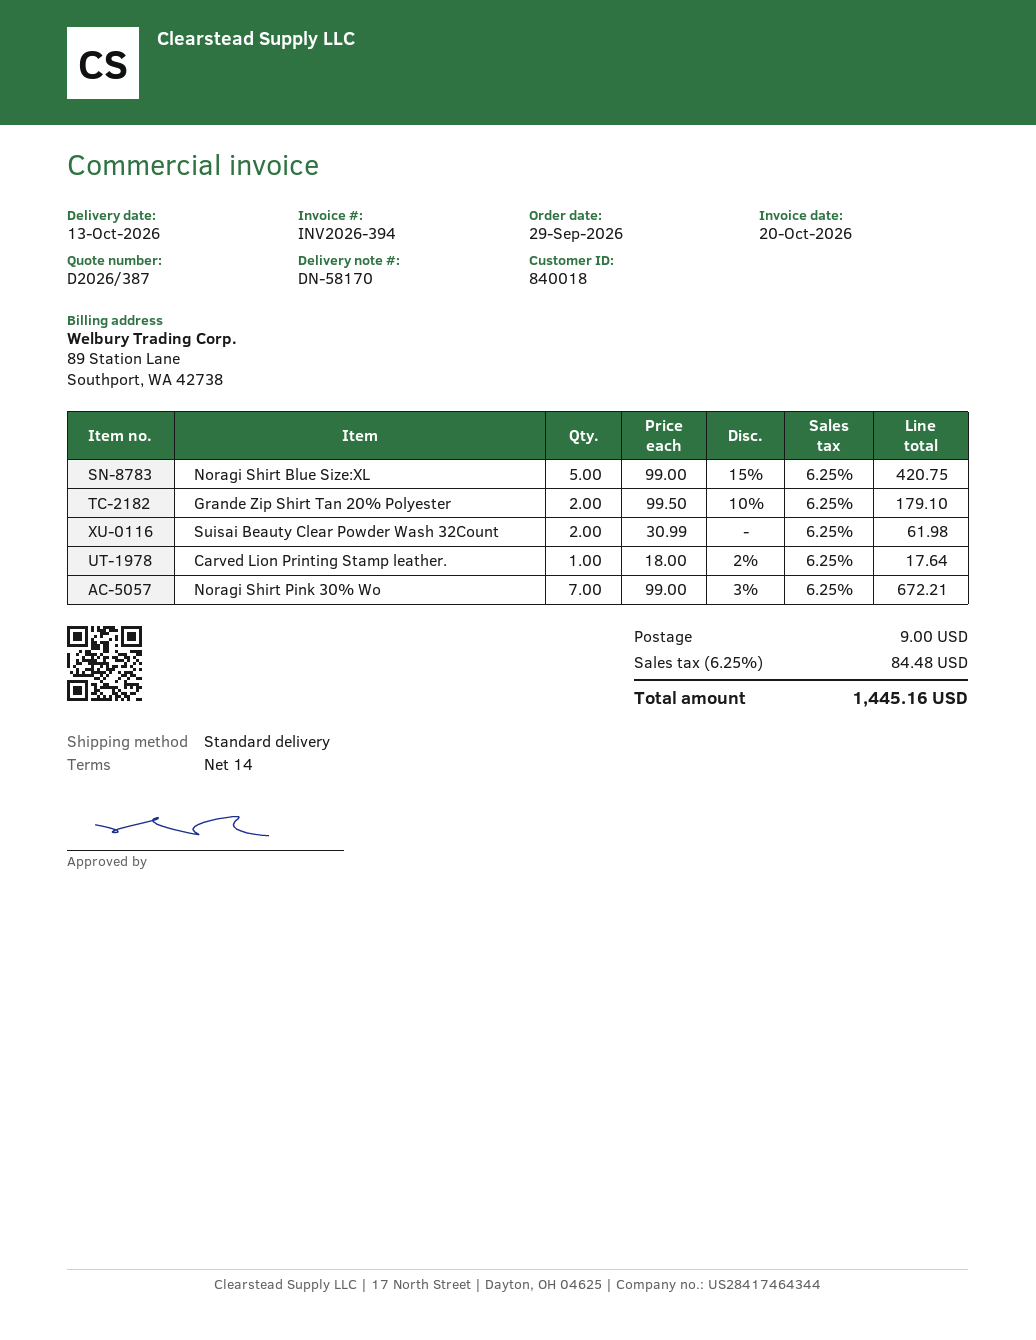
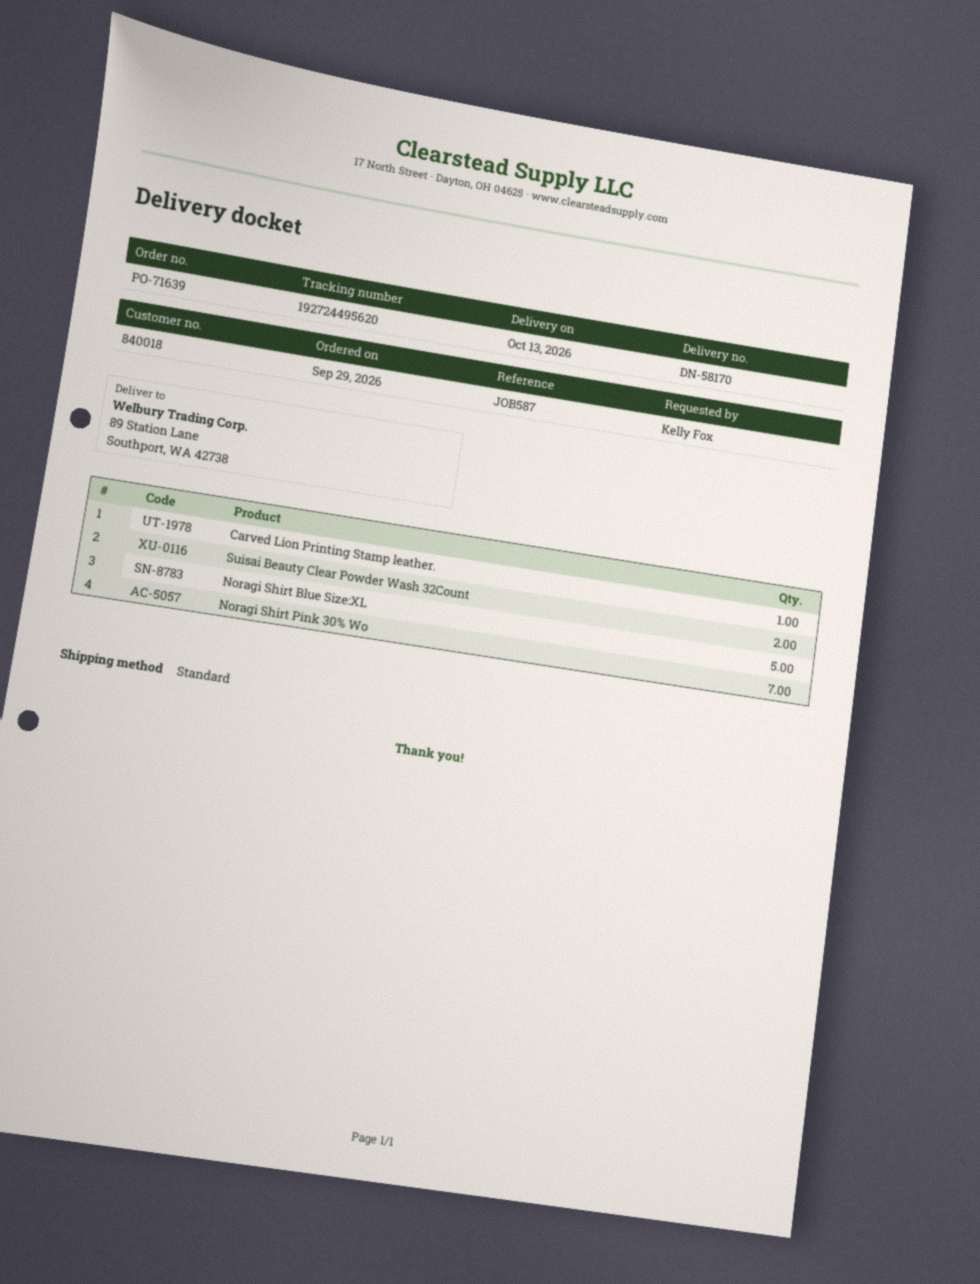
Grande Zip Shirt Tan 20% Polyester: 2 -> none

